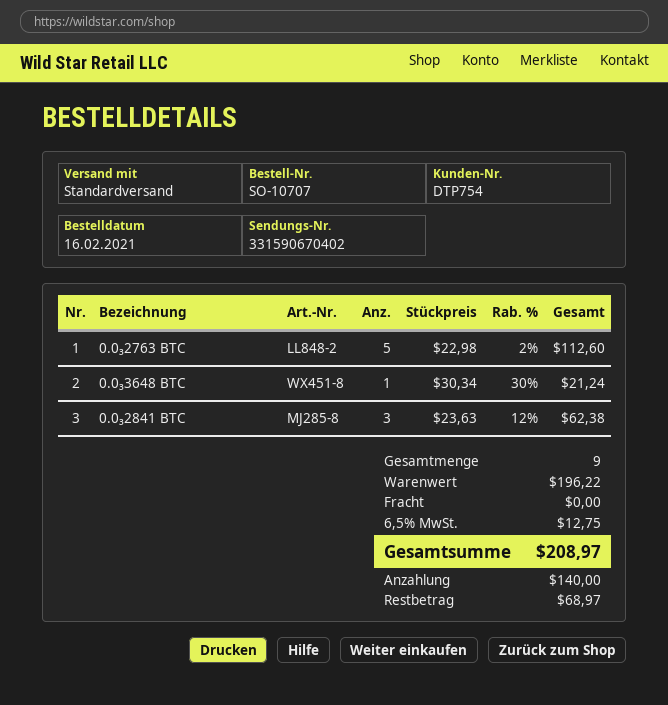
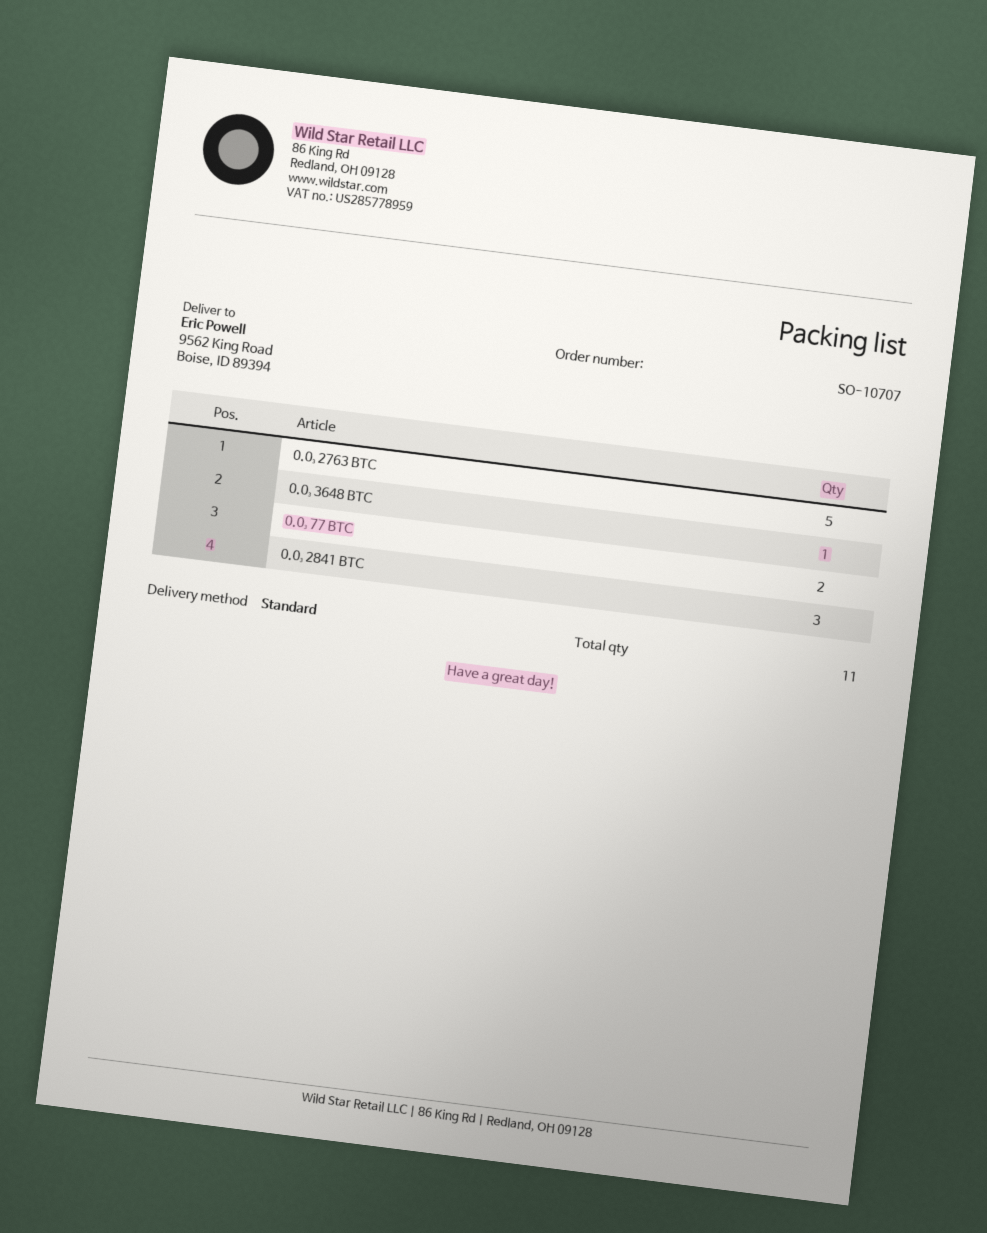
0.0₃77 BTC: none -> 2
total quantity: 9 -> 11

